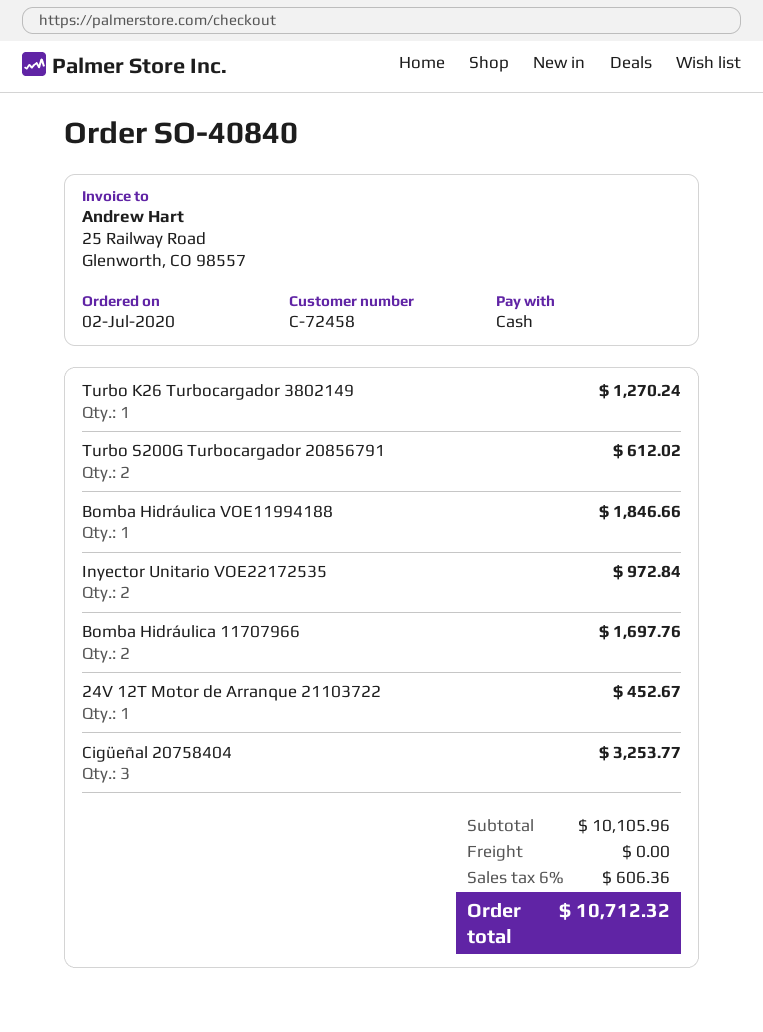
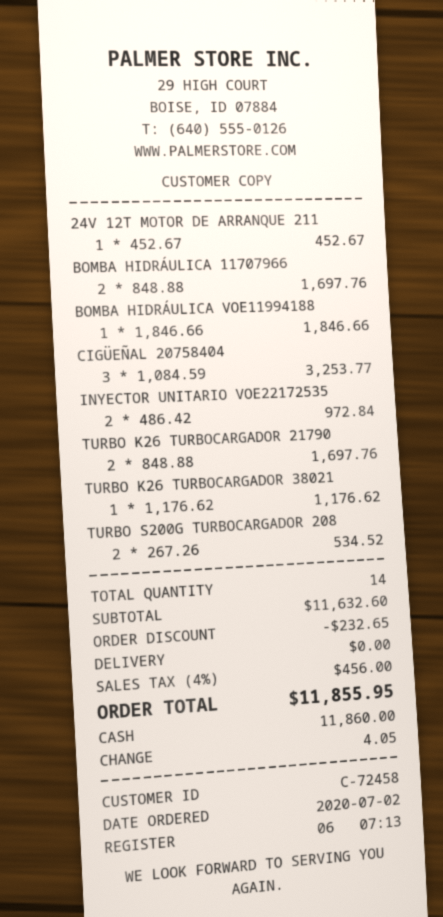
Turbo K26 Turbocargador 3802149: 1 for 1270.24 -> 1 for 1176.62
Turbo S200G Turbocargador 20856791: 2 for 612.02 -> 2 for 534.52
TURBO K26 TURBOCARGADOR 21790: none -> 2 for 1697.76
subtotal: 10105.96 -> 11632.60
discount: none -> 232.65
tax: 6% = 606.36 -> 4% = 456.00
total: 10712.32 -> 11855.95

